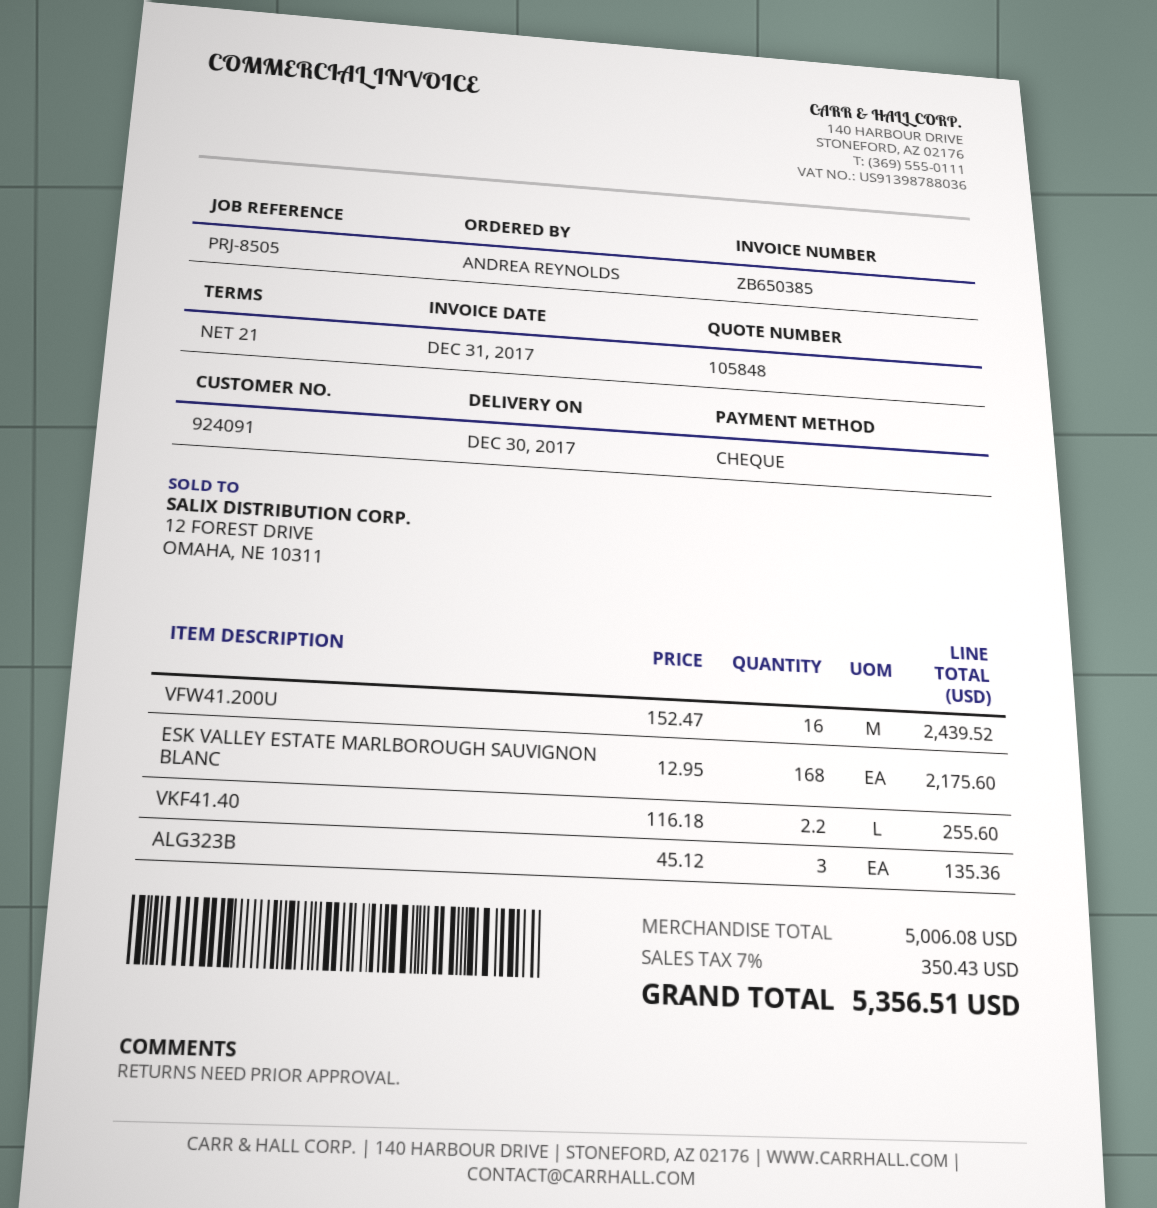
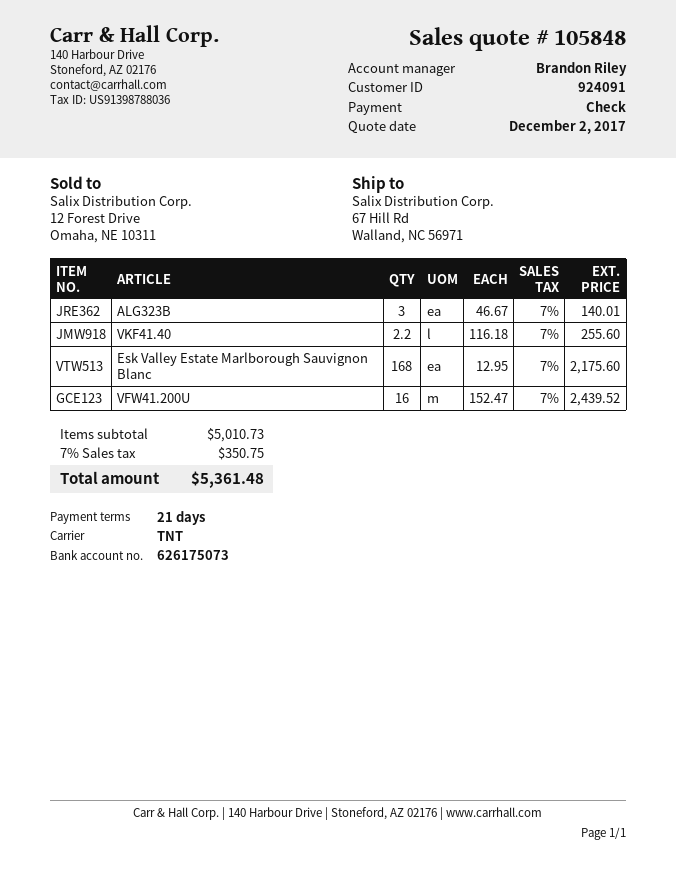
ALG323B: 3 x 45.12 = 135.36 -> 3 x 46.67 = 140.01
subtotal: 5006.08 -> 5010.73
tax: 7% = 350.43 -> 7% = 350.75
total: 5356.51 -> 5361.48

